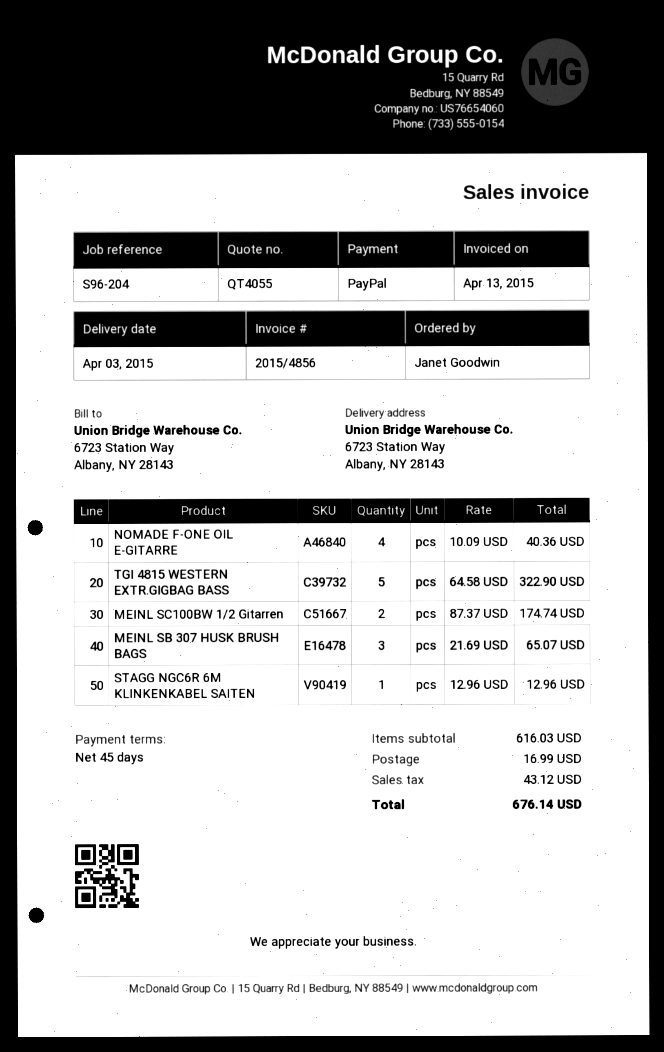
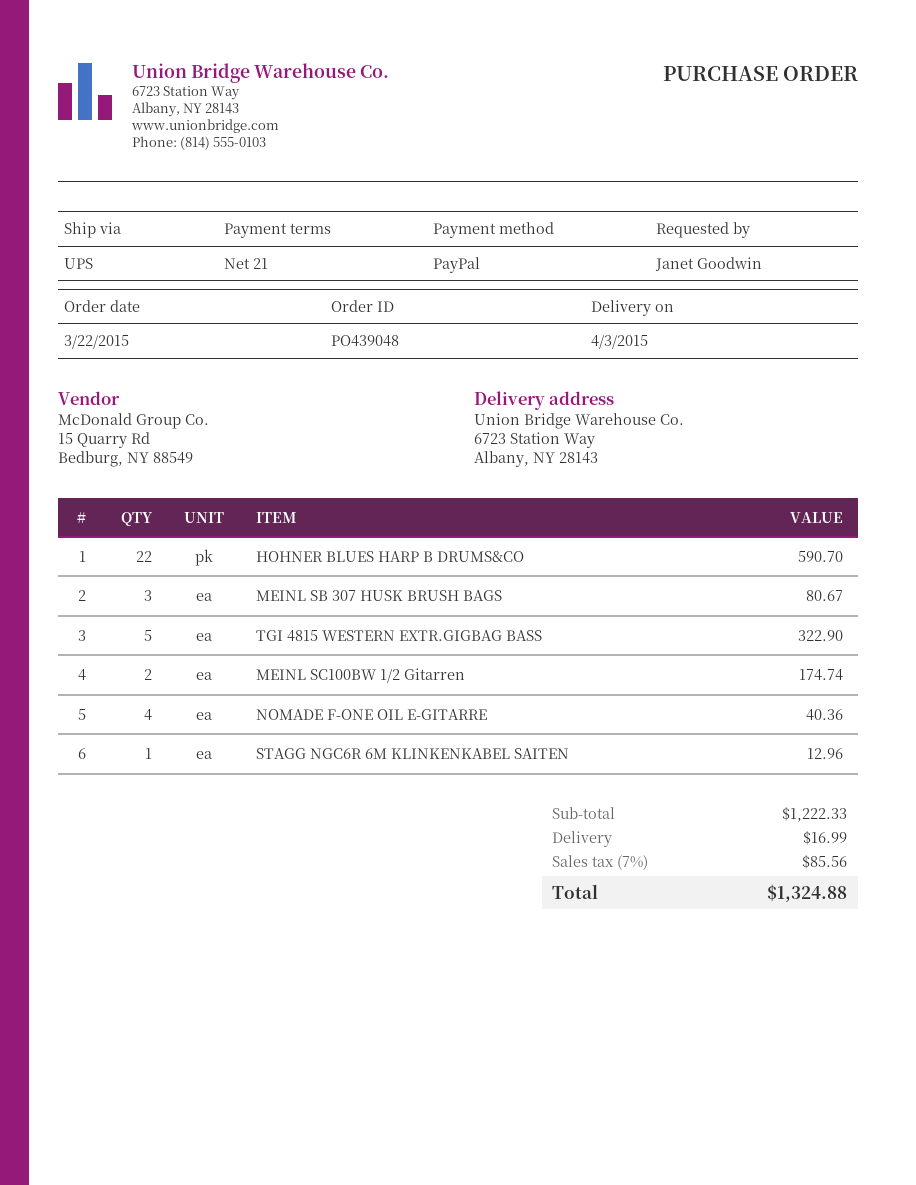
payment terms: 45 days -> 21 days
MEINL SB 307 HUSK BRUSH BAGS: 3 for 65.07 -> 3 for 80.67
HOHNER BLUES HARP B DRUMS&CO: none -> 22 for 590.70
subtotal: 616.03 -> 1222.33
tax: 43.12 -> 85.56
total: 676.14 -> 1324.88

